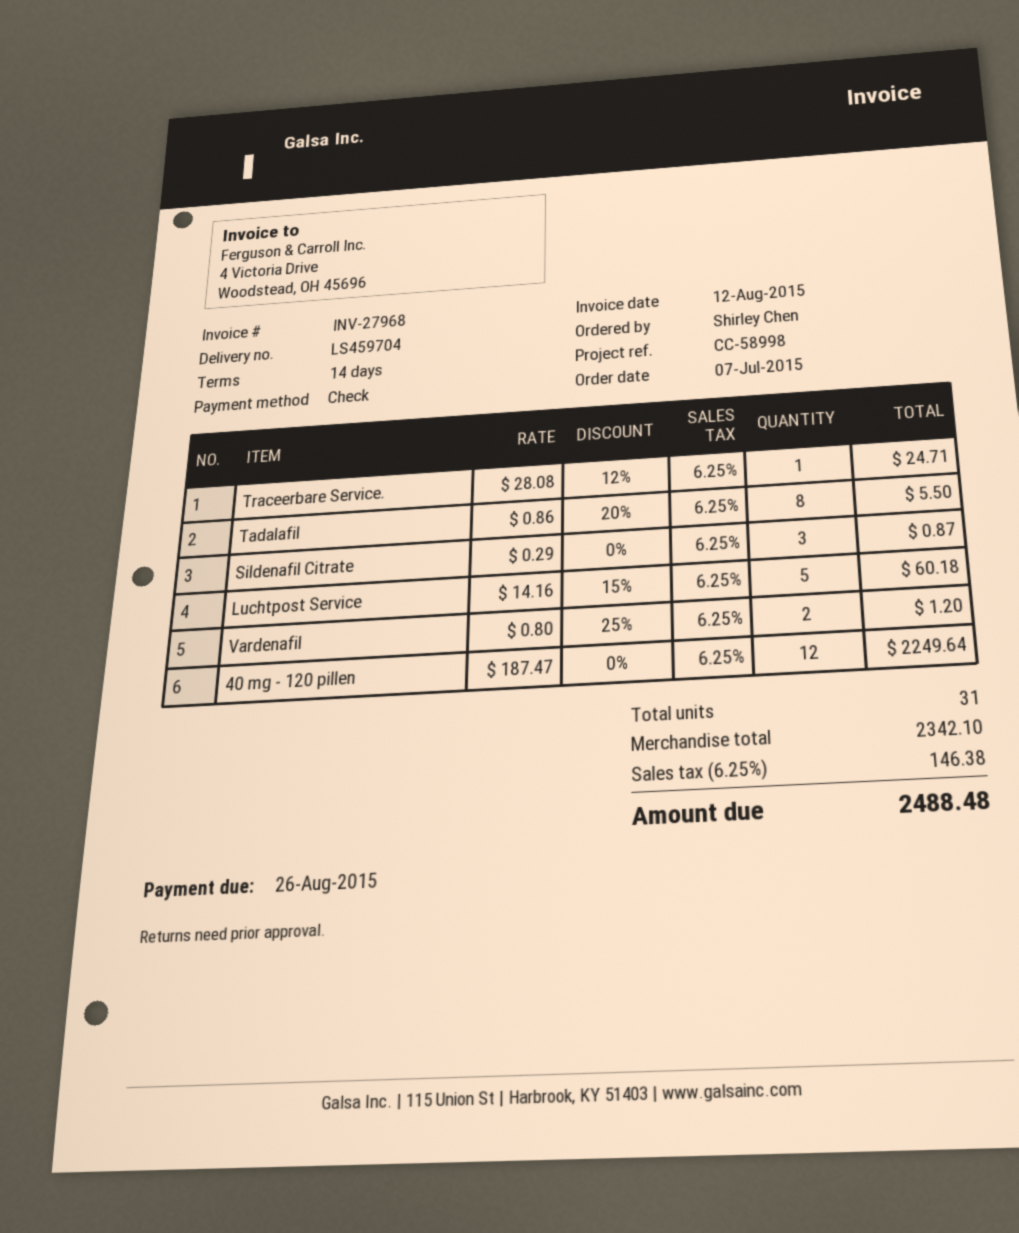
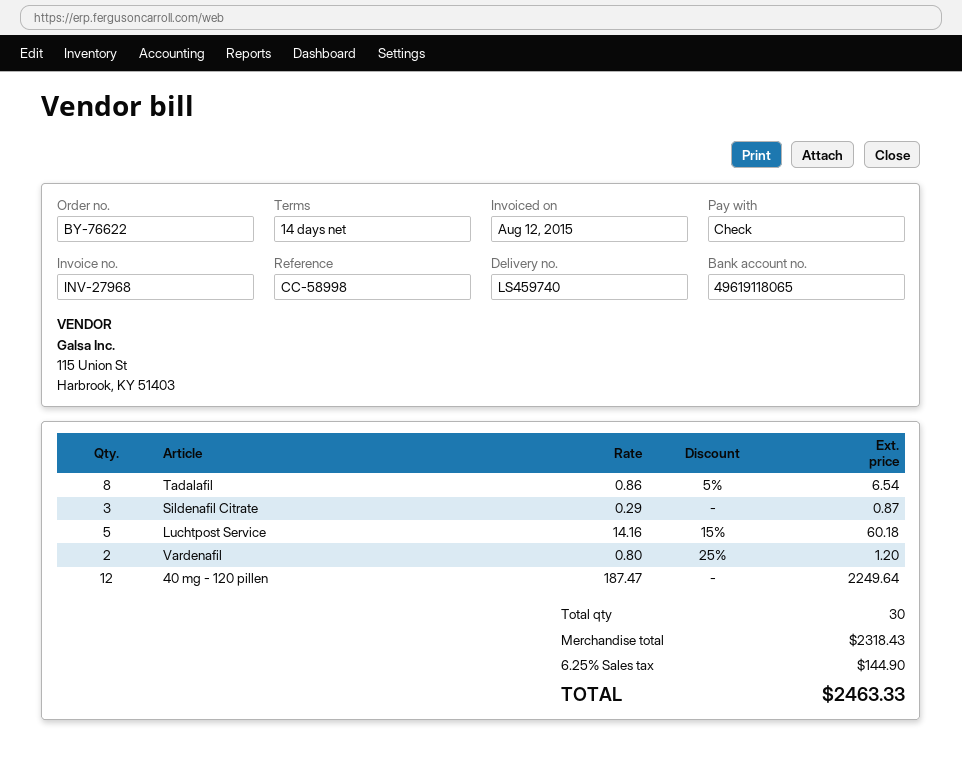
delivery note number: LS459704 -> LS459740
Traceerbare Service.: 1 x 28.08 - 12% = 24.71 -> none
Tadalafil: 8 x 0.86 - 20% = 5.50 -> 8 x 0.86 - 5% = 6.54
total quantity: 31 -> 30
subtotal: 2342.10 -> 2318.43
tax: 6.25% = 146.38 -> 6.25% = 144.90
total: 2488.48 -> 2463.33

